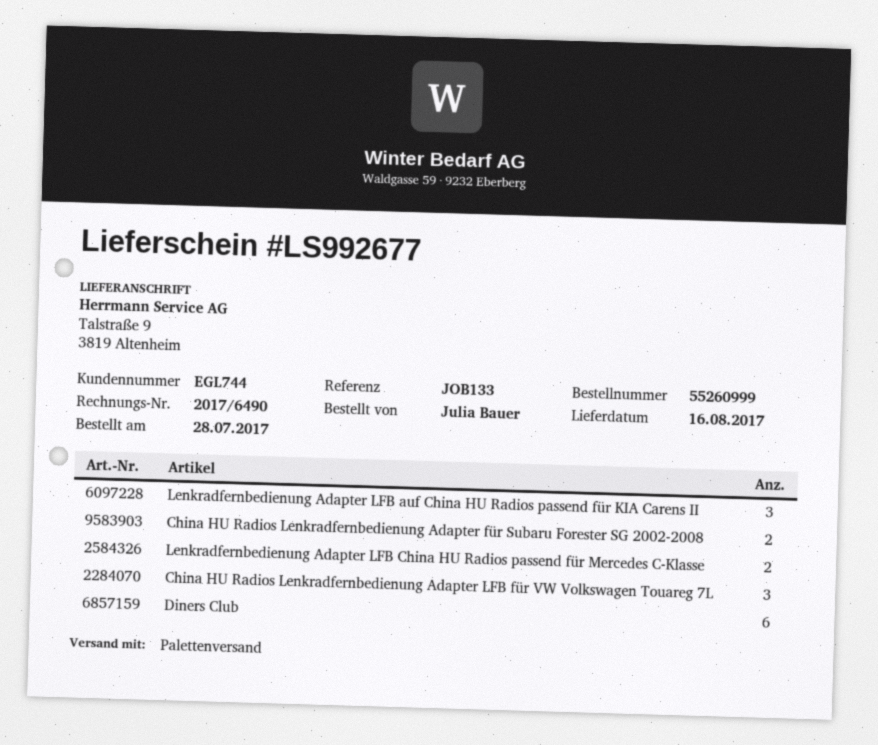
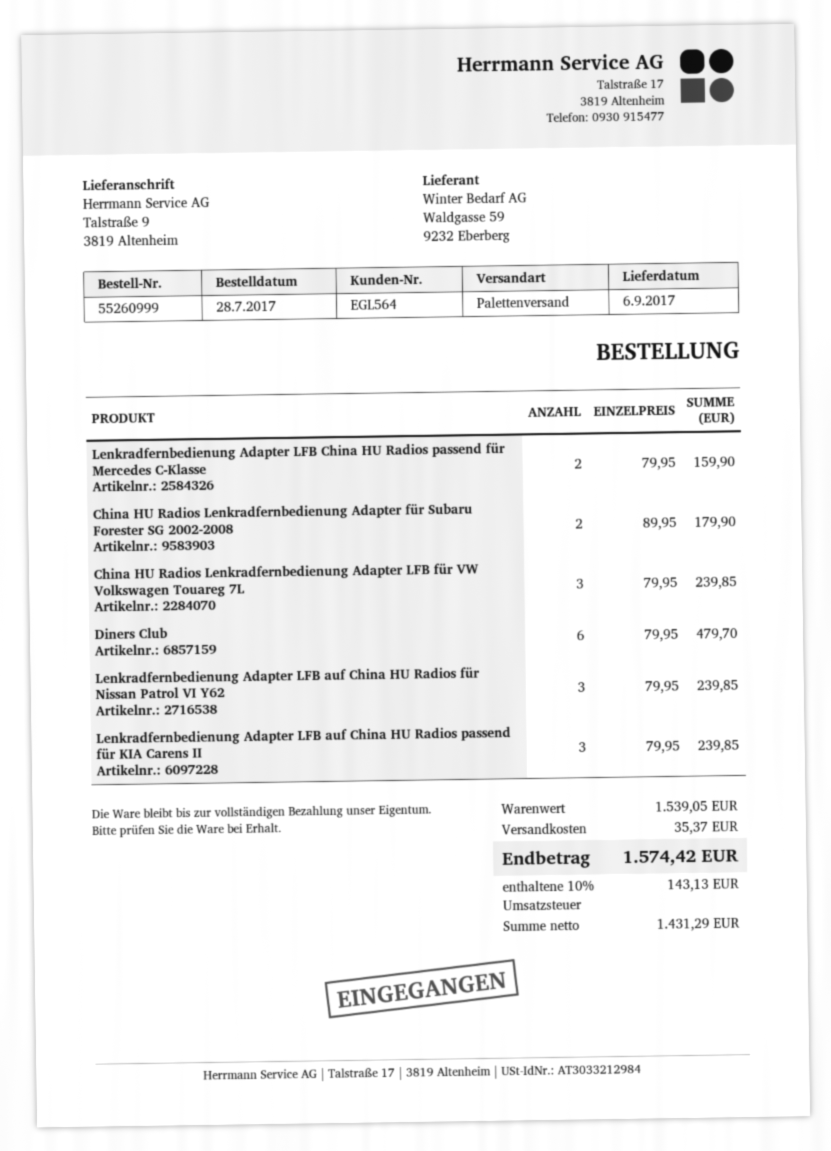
delivery date: 2017-08-16 -> 2017-09-06
customer number: EGL744 -> EGL564
Lenkradfernbedienung Adapter LFB auf China HU Radios für Nissan Patrol VI Y62: none -> 3

